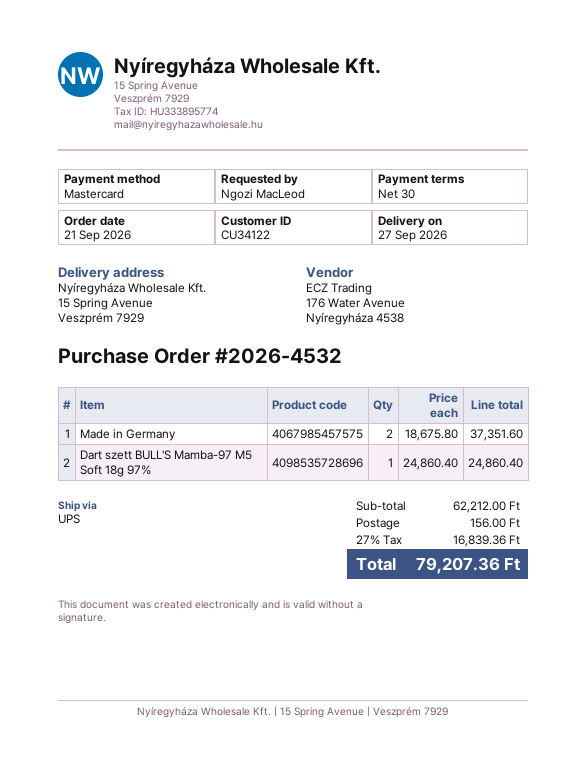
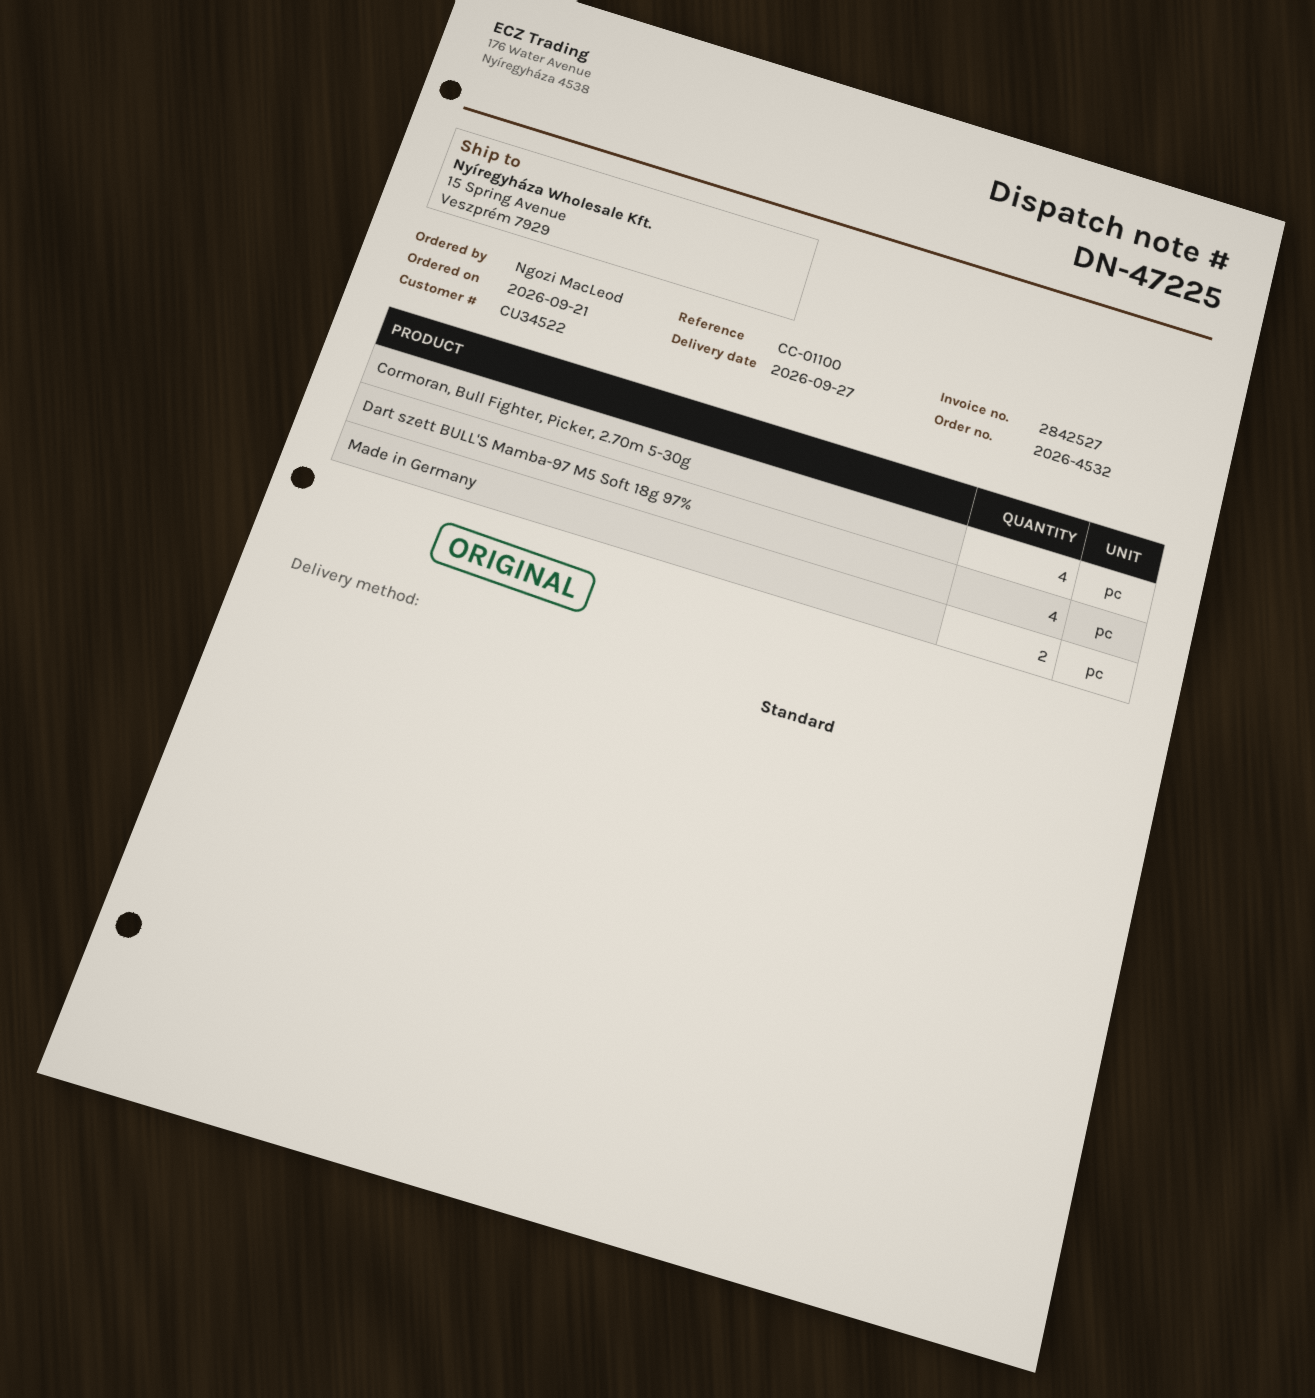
customer number: CU34122 -> CU34522
shipping method: UPS -> standard
Dart szett BULL'S Mamba-97 M5 Soft 18g 97%: 1 -> 4
Cormoran, Bull Fighter, Picker, 2.70m 5-30g: none -> 4

